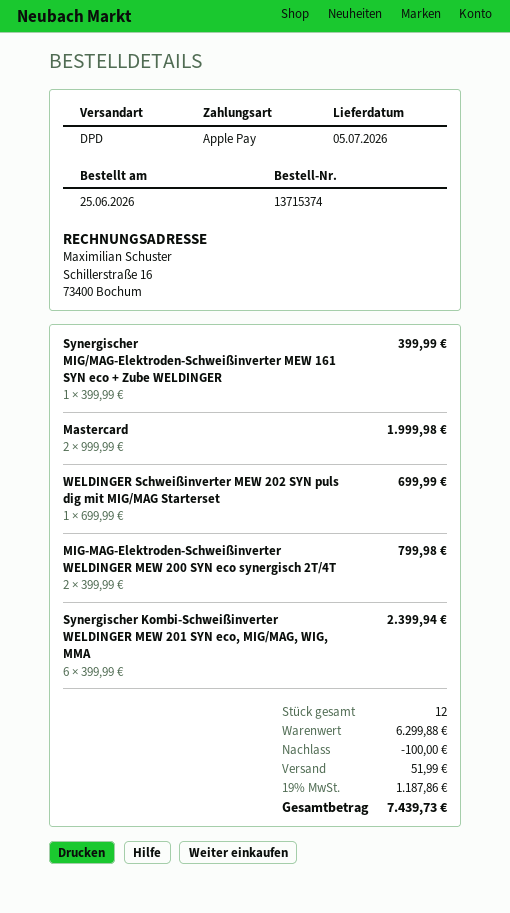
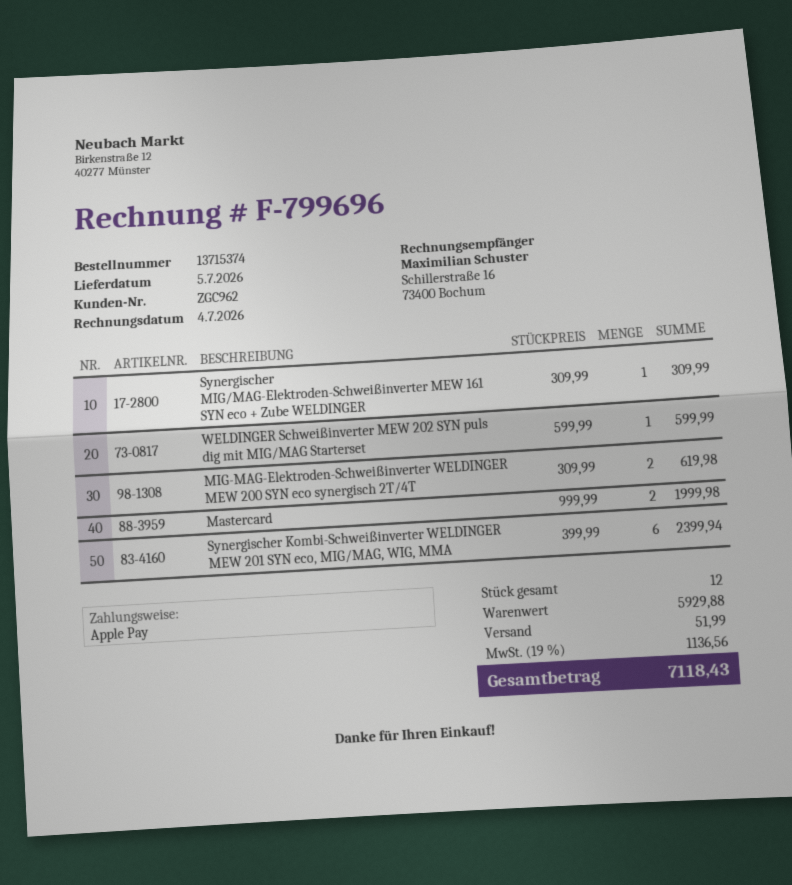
Synergischer MIG/MAG-Elektroden-Schweißinverter MEW 161 SYN eco + Zube WELDINGER: 1 x 399.99 = 399.99 -> 1 x 309.99 = 309.99
WELDINGER Schweißinverter MEW 202 SYN puls dig mit MIG/MAG Starterset: 1 x 699.99 = 699.99 -> 1 x 599.99 = 599.99
MIG-MAG-Elektroden-Schweißinverter WELDINGER MEW 200 SYN eco synergisch 2T/4T: 2 x 399.99 = 799.98 -> 2 x 309.99 = 619.98
subtotal: 6299.88 -> 5929.88
discount: 100.00 -> none
tax: 19% = 1187.86 -> 19% = 1136.56
total: 7439.73 -> 7118.43

